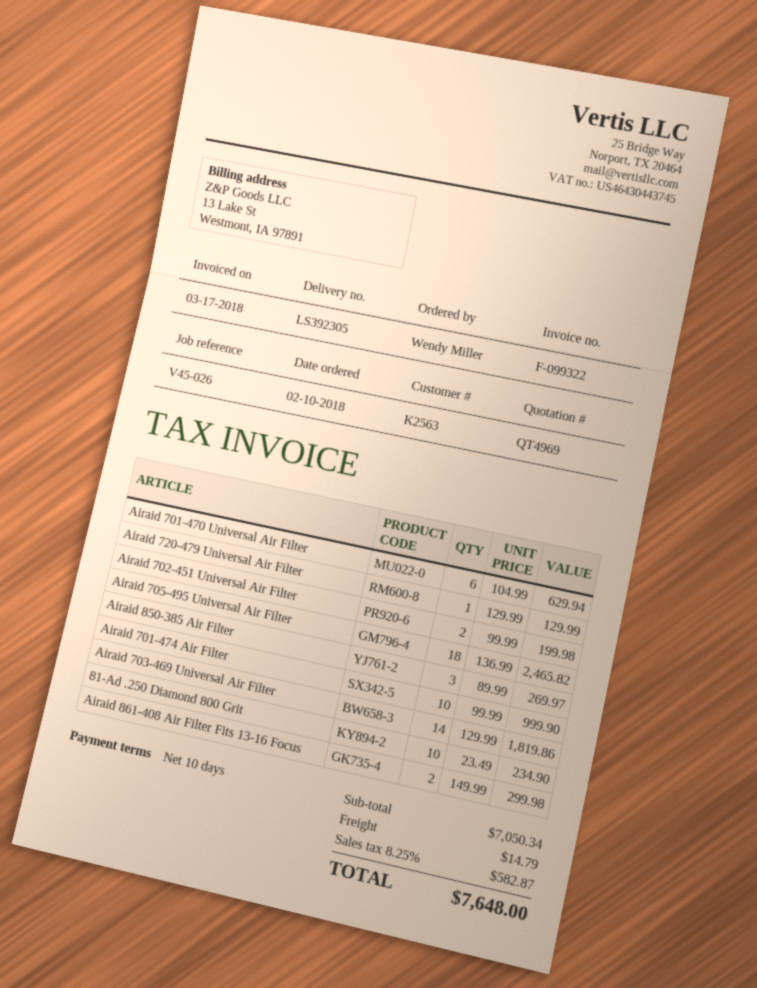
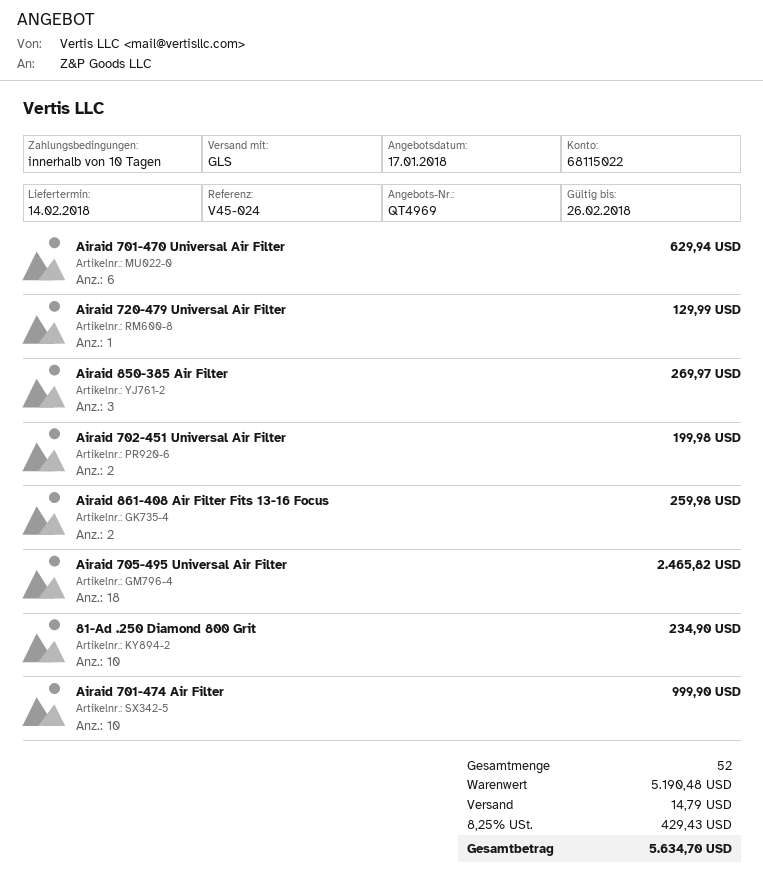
reference: V45-026 -> V45-024
Airaid 703-469 Universal Air Filter: 14 for 1819.86 -> none
Airaid 861-408 Air Filter Fits 13-16 Focus: 2 for 299.98 -> 2 for 259.98
subtotal: 7050.34 -> 5190.48
tax: 8.25% = 582.87 -> 8.25% = 429.43
total: 7648.00 -> 5634.70

